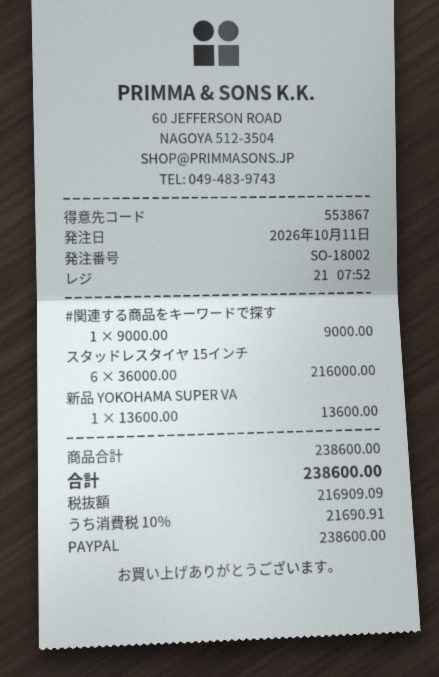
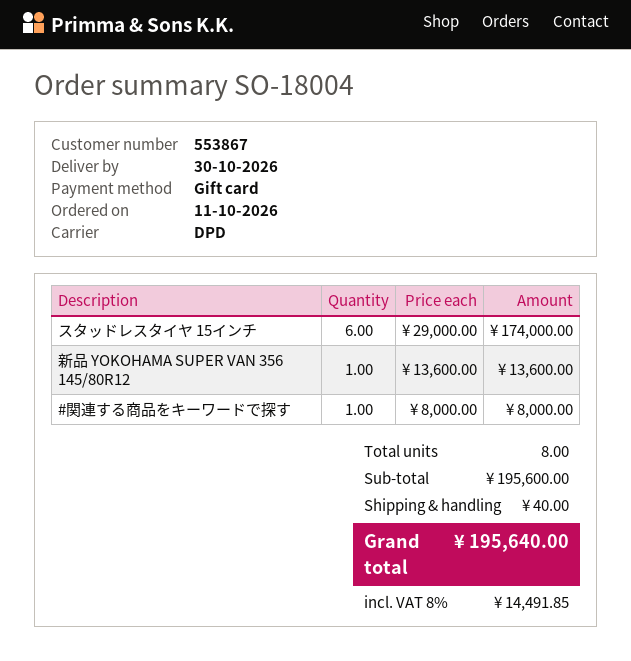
order number: SO-18002 -> SO-18004
payment method: PayPal -> gift card
#関連する商品をキーワードで探す: 1 x 9000.00 = 9000.00 -> 1 x 8000.00 = 8000.00
スタッドレスタイヤ 15インチ: 6 x 36000.00 = 216000.00 -> 6 x 29000.00 = 174000.00
subtotal: 238600.00 -> 195600.00
shipping: none -> 40.00
tax: 10% = 21690.91 -> 8% = 14491.85
total: 238600.00 -> 195640.00

